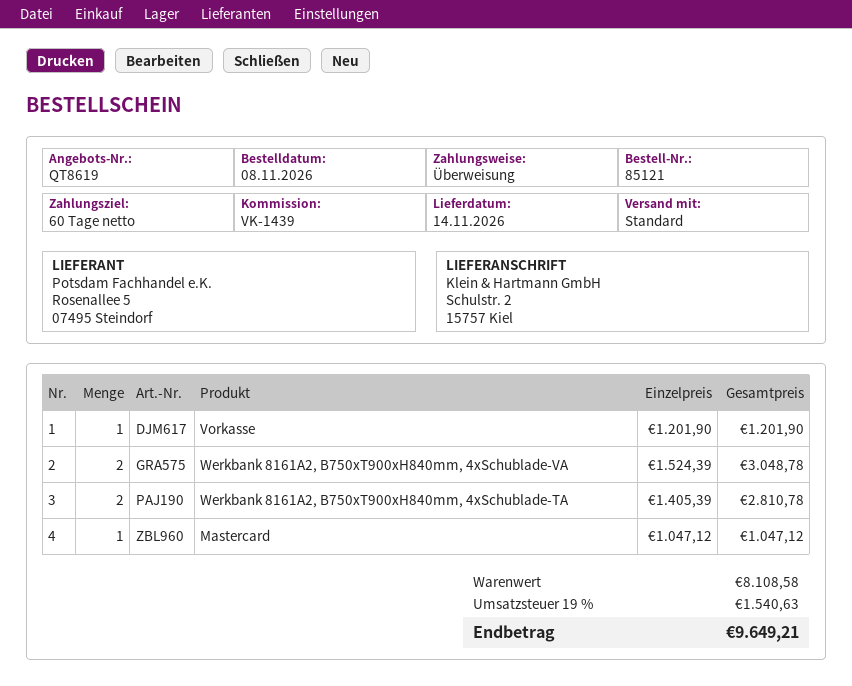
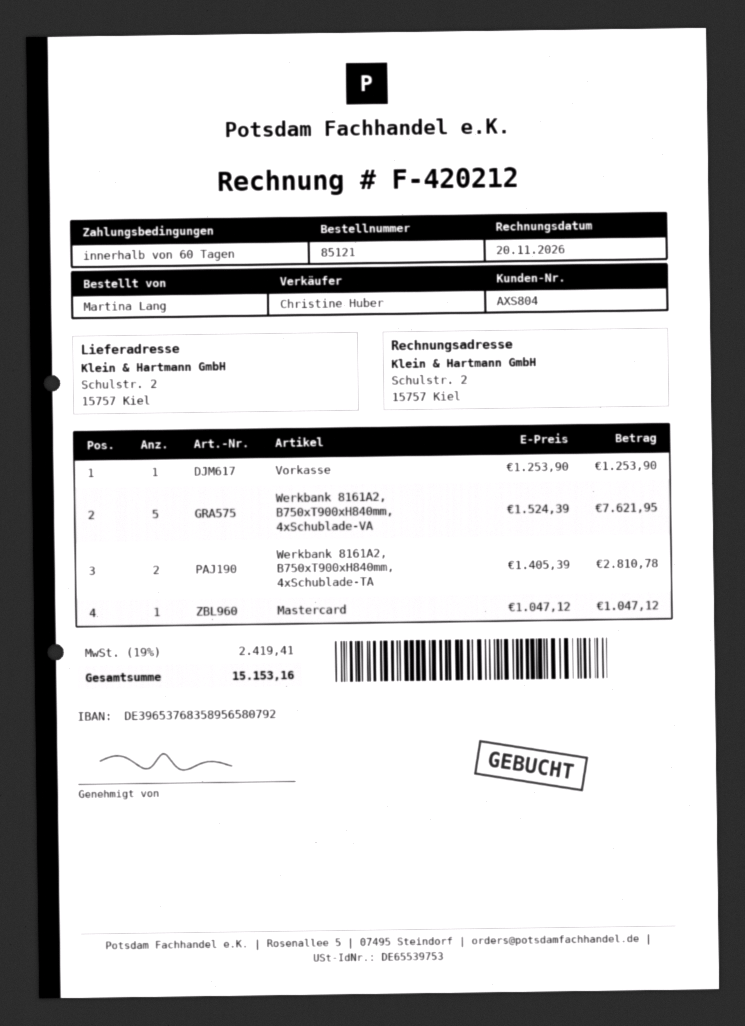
Vorkasse: 1 x 1201.90 = 1201.90 -> 1 x 1253.90 = 1253.90
Werkbank 8161A2, B750xT900xH840mm, 4xSchublade-VA: 2 x 1524.39 = 3048.78 -> 5 x 1524.39 = 7621.95
tax: 19% = 1540.63 -> 19% = 2419.41
total: 9649.21 -> 15153.16

